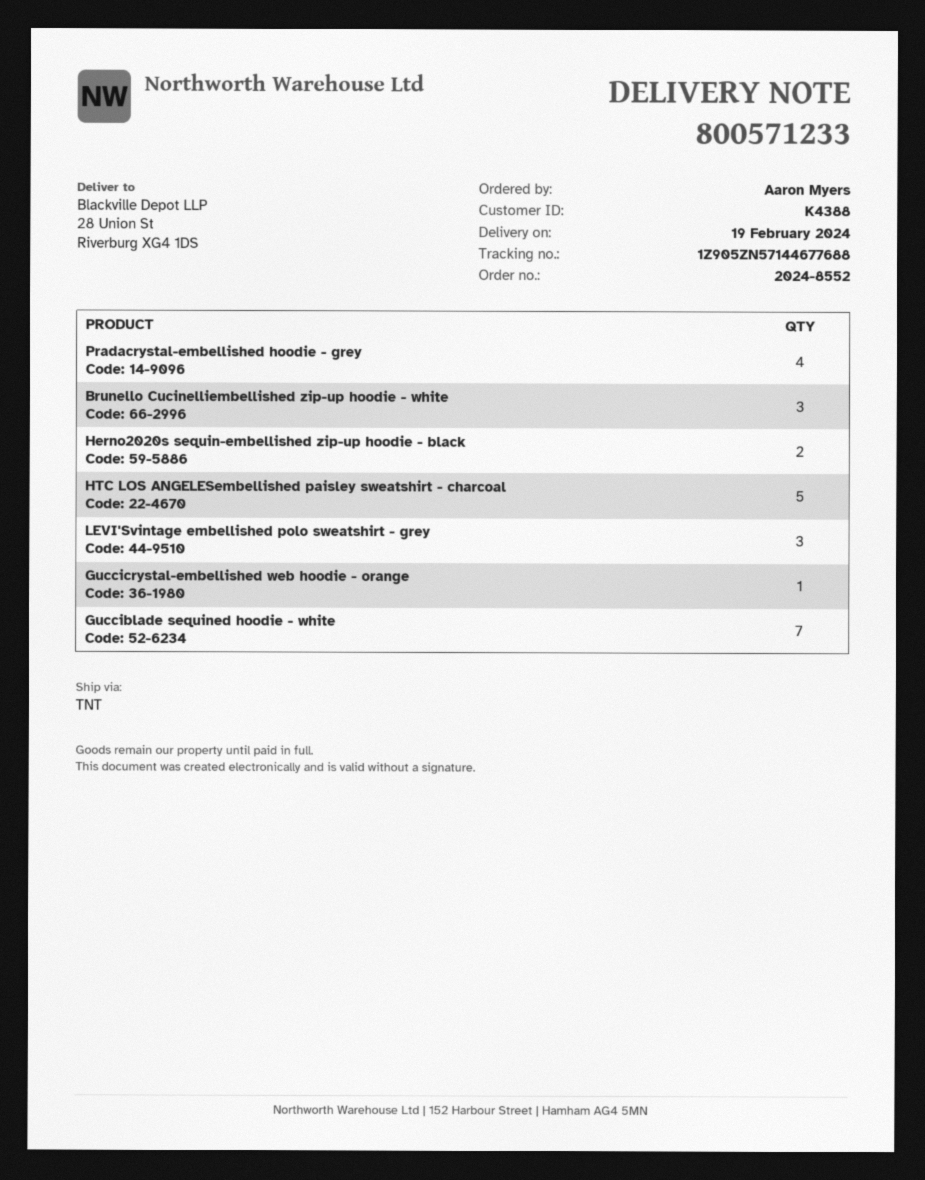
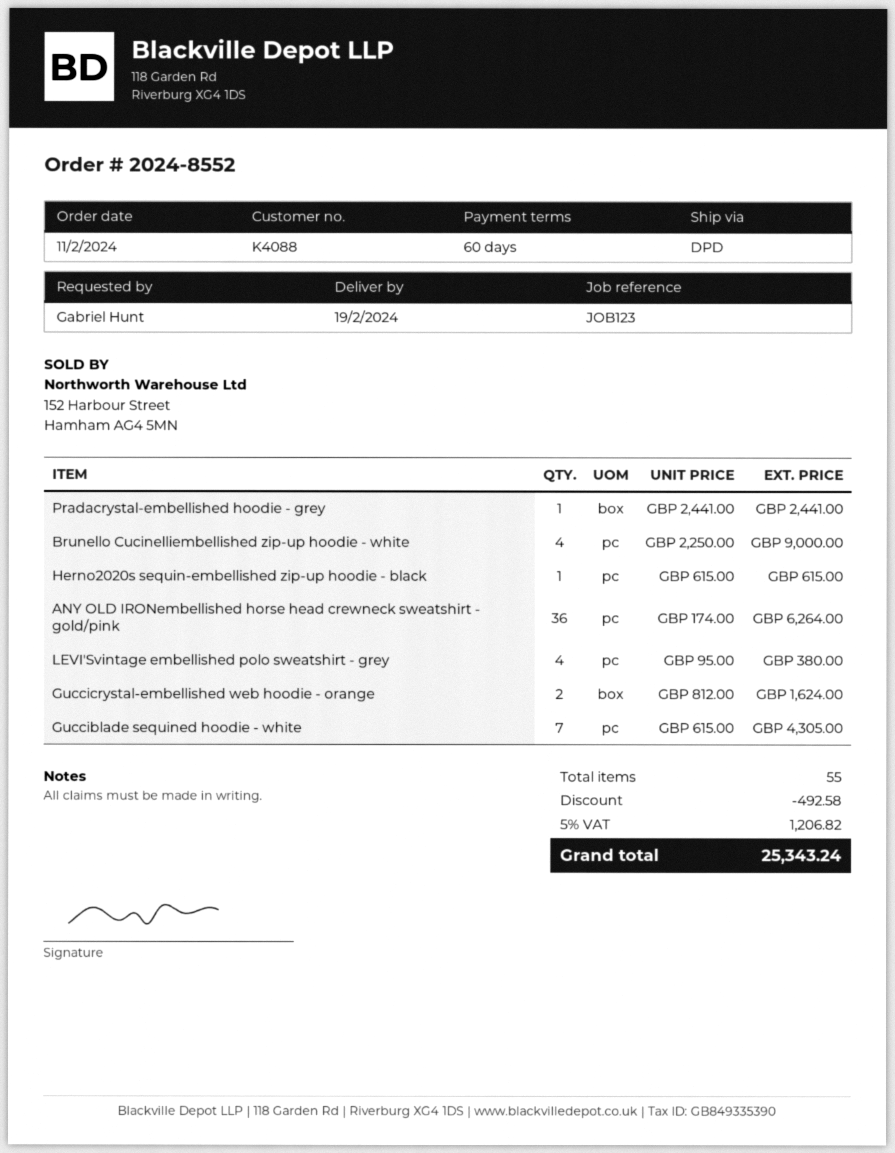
customer number: K4388 -> K4088
ordered by: Aaron Myers -> Gabriel Hunt
shipping method: TNT -> DPD
Pradacrystal-embellished hoodie - grey: 4 -> 1
Brunello Cucinelliembellished zip-up hoodie - white: 3 -> 4
Herno2020s sequin-embellished zip-up hoodie - black: 2 -> 1
HTC LOS ANGELESembellished paisley sweatshirt - charcoal: 5 -> none
LEVI'Svintage embellished polo sweatshirt - grey: 3 -> 4
Guccicrystal-embellished web hoodie - orange: 1 -> 2
ANY OLD IRONembellished horse head crewneck sweatshirt - gold/pink: none -> 36

